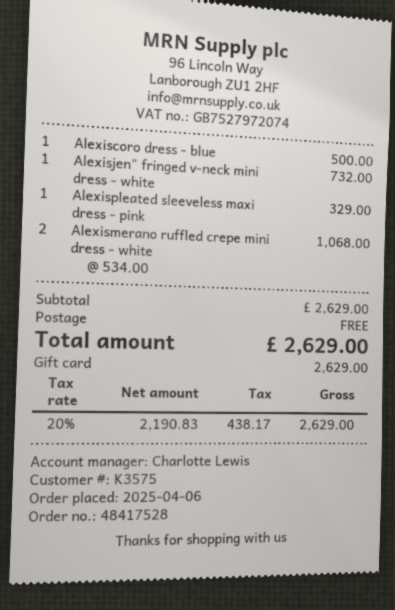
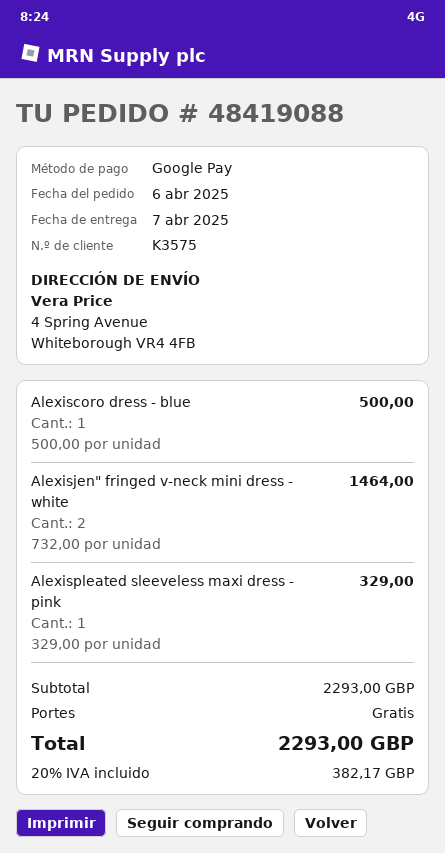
order number: 48417528 -> 48419088
payment method: gift card -> Google Pay
Alexisjen" fringed v-neck mini dress - white: 1 x 732.00 = 732.00 -> 2 x 732.00 = 1464.00
Alexismerano ruffled crepe mini dress - white: 2 x 534.00 = 1068.00 -> none
subtotal: 2629.00 -> 2293.00
tax: 20% = 438.17 -> 20% = 382.17
total: 2629.00 -> 2293.00

